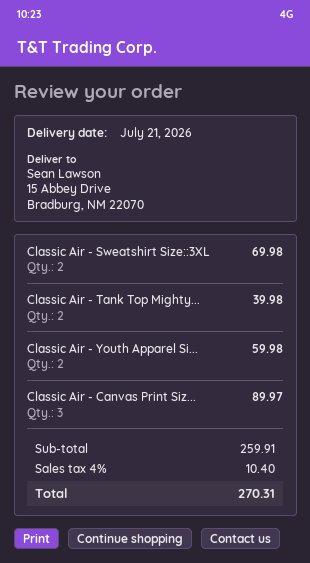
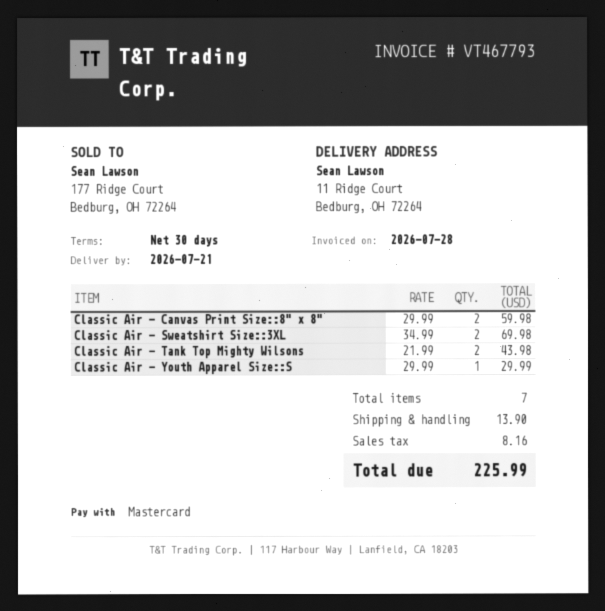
ship to: 15 Abbey Drive, Bradburg, NM 22070 -> 11 Ridge Court, Bedburg, OH 72264
Classic Air - Tank Top Mighty...: 2 for 39.98 -> 2 for 43.98
Classic Air - Youth Apparel Si...: 2 for 59.98 -> 1 for 29.99
Classic Air - Canvas Print Siz...: 3 for 89.97 -> 2 for 59.98
shipping: none -> 13.90
tax: 10.40 -> 8.16
total: 270.31 -> 225.99

